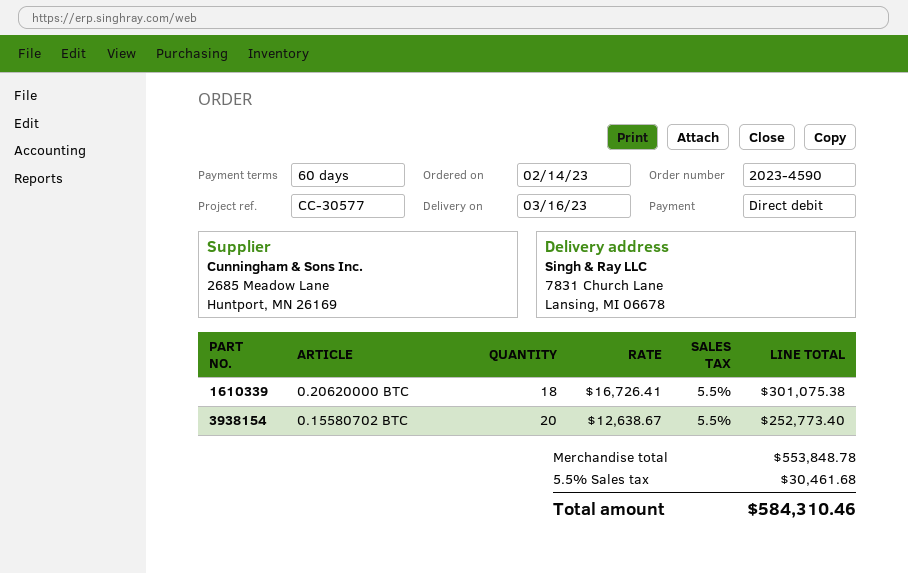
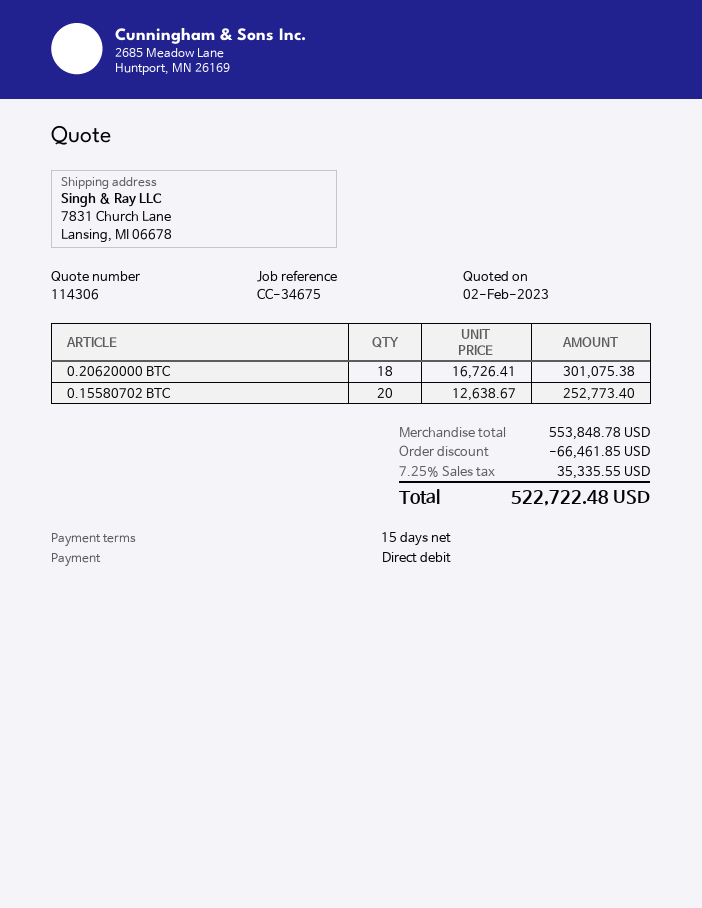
payment terms: 60 days -> 15 days
reference: CC-30577 -> CC-34675
discount: none -> 66461.85
tax: 5.5% = 30461.68 -> 7.25% = 35335.55
total: 584310.46 -> 522722.48

